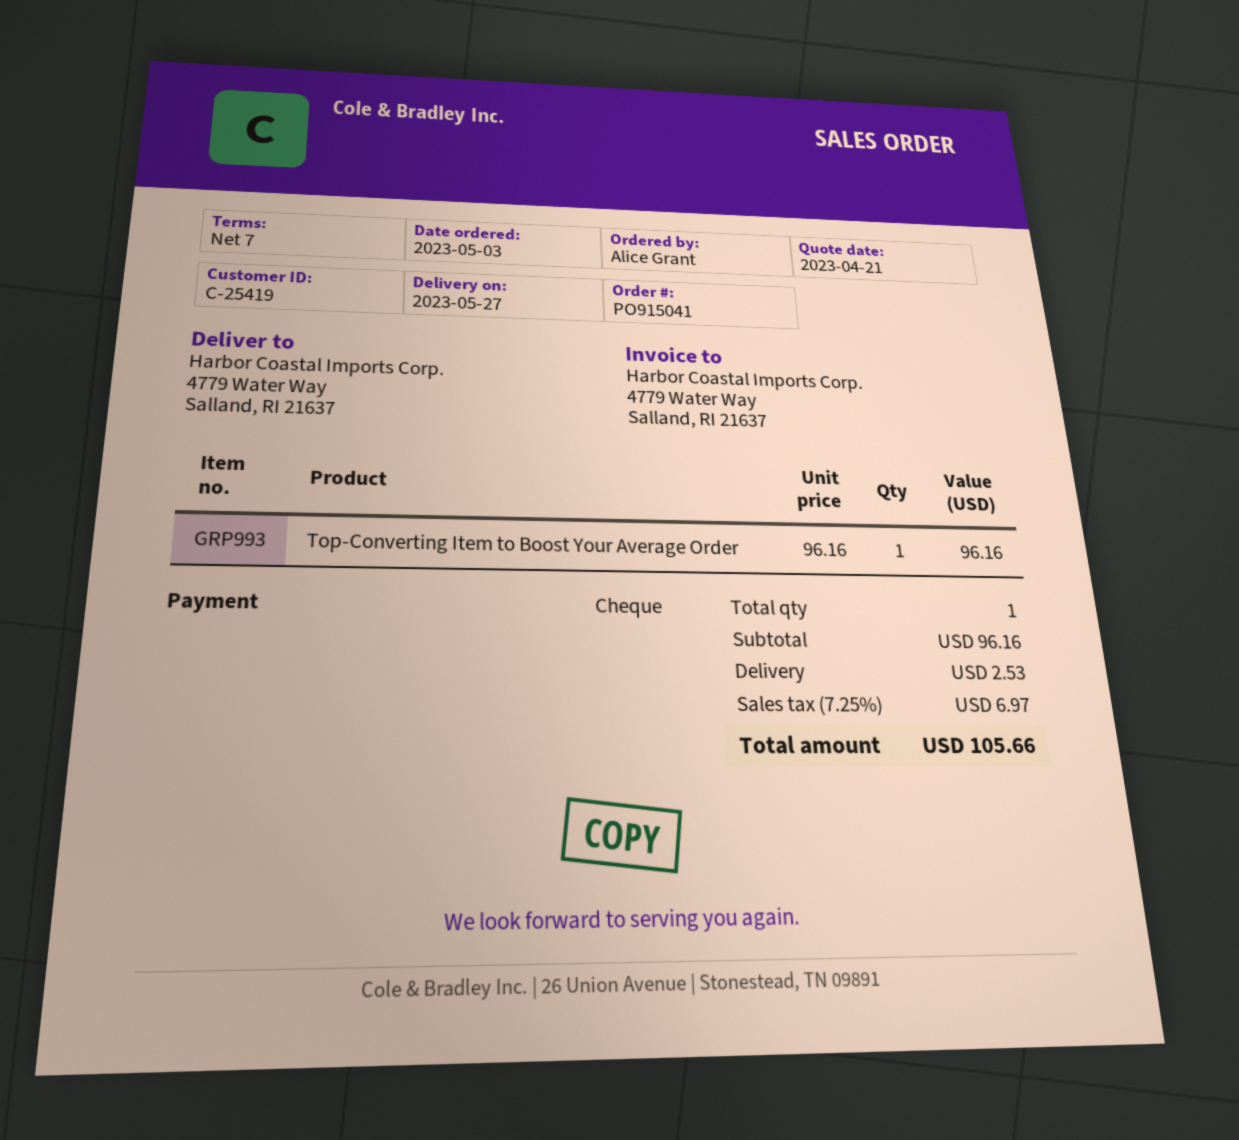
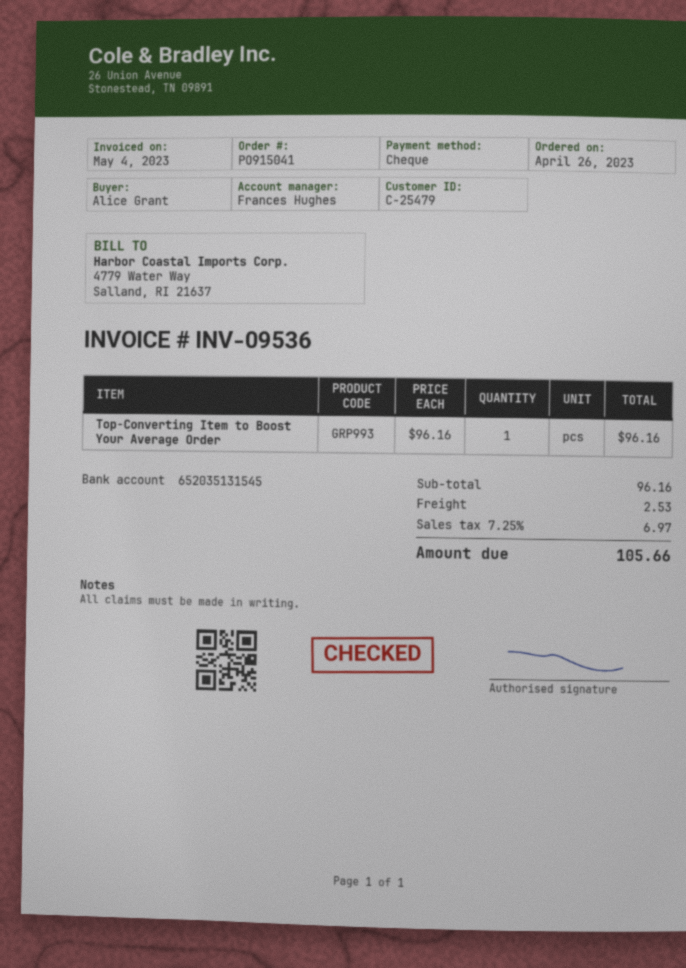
order date: 2023-05-03 -> 2023-04-26
customer number: C-25419 -> C-25479

